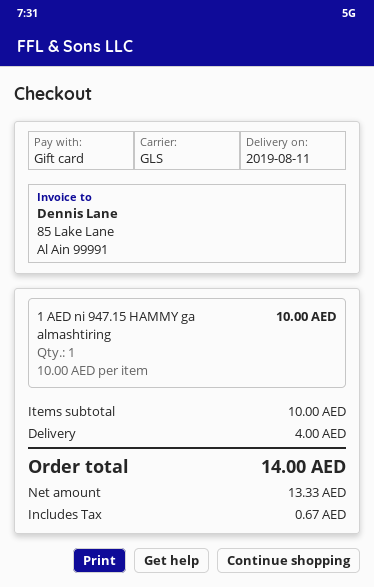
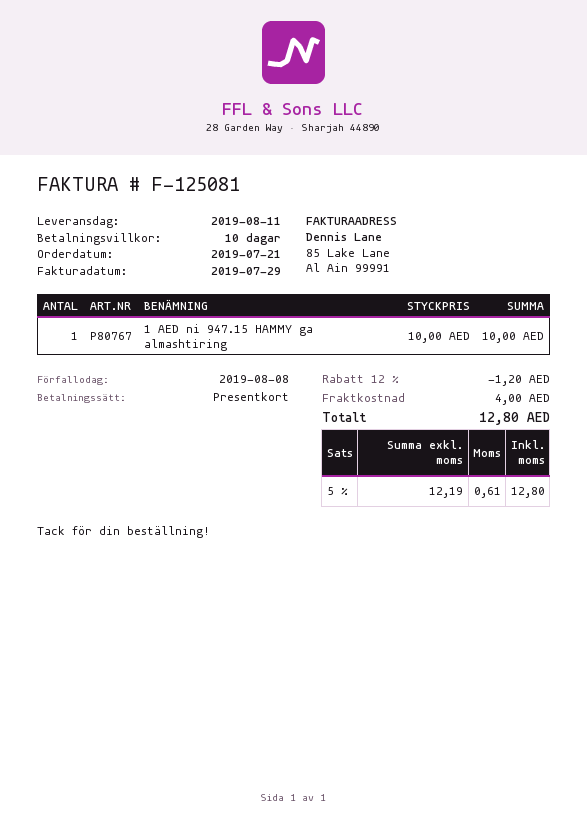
discount: none -> 12% = 1.20
net: 13.33 -> 12.19
tax: 0.67 -> 0.61
total: 14.00 -> 12.80

